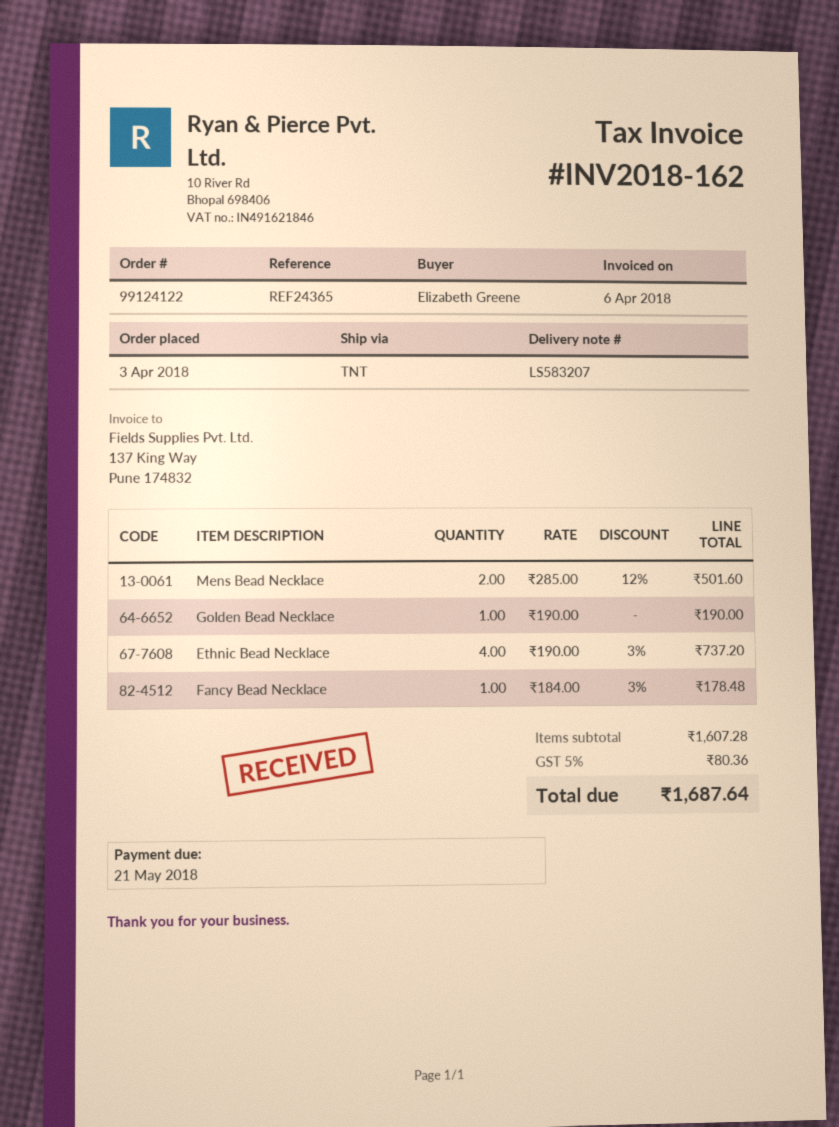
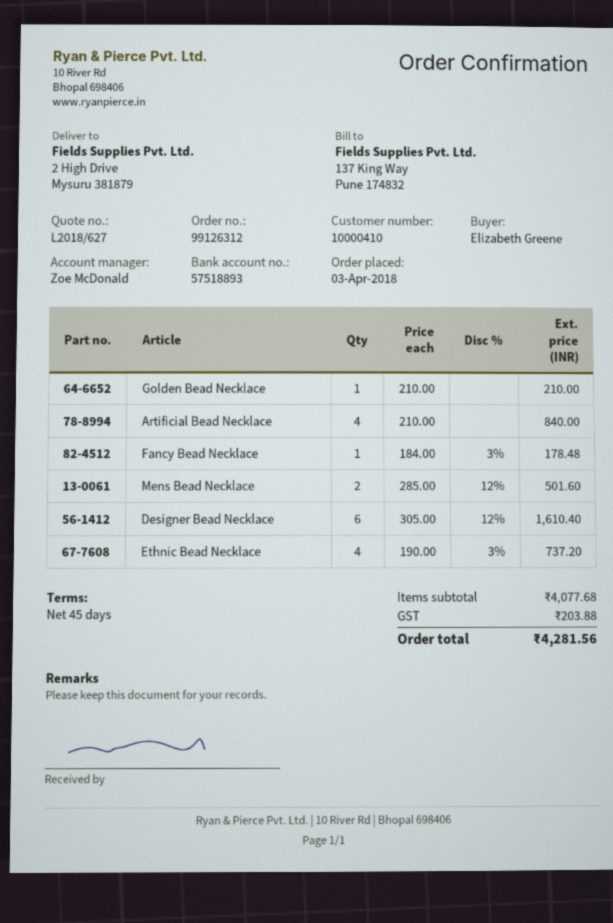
order number: 99124122 -> 99126312
Golden Bead Necklace: 1 x 190.00 = 190.00 -> 1 x 210.00 = 210.00
Artificial Bead Necklace: none -> 4 x 210.00 = 840.00
Designer Bead Necklace: none -> 6 x 305.00 - 12% = 1610.40
subtotal: 1607.28 -> 4077.68
tax: 80.36 -> 203.88
total: 1687.64 -> 4281.56

